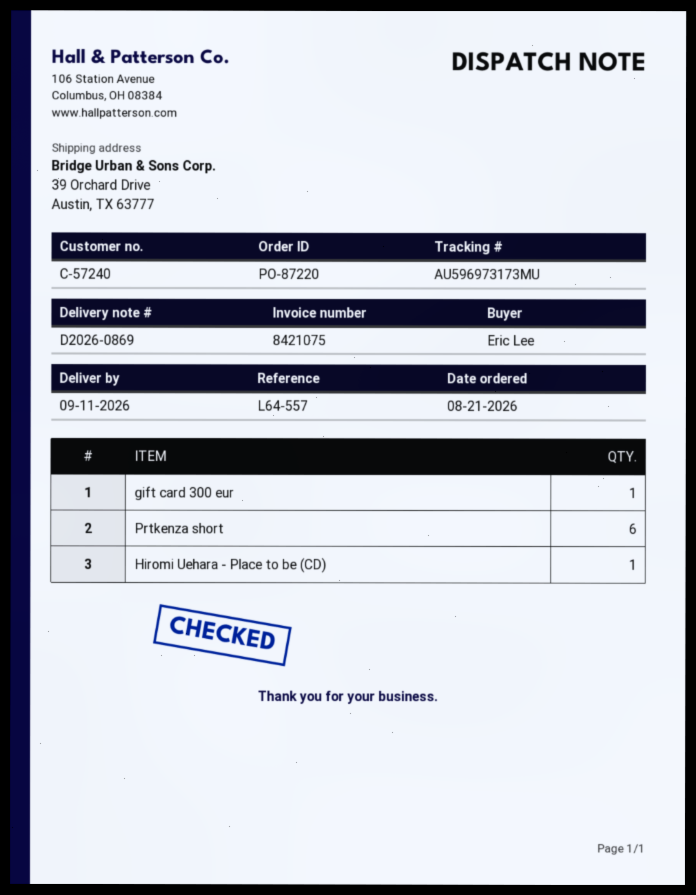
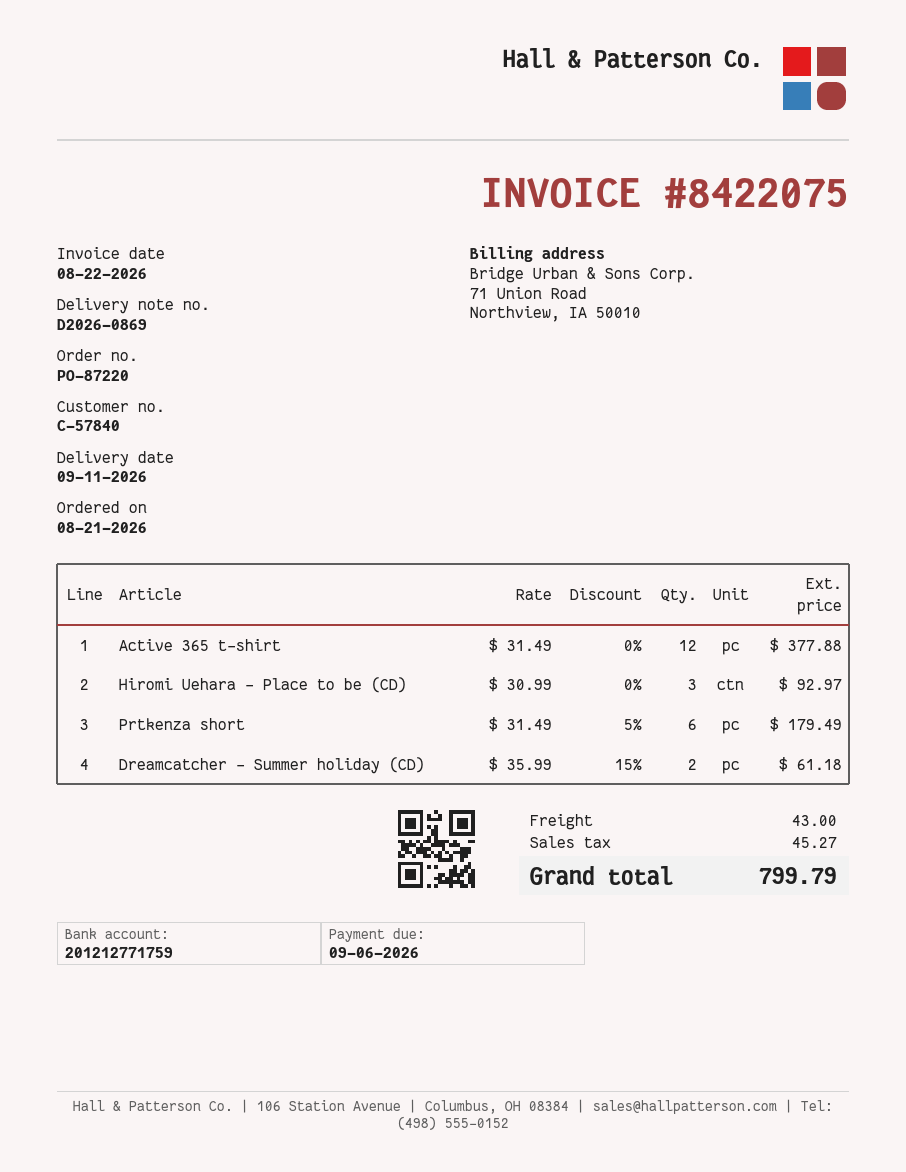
invoice number: 8421075 -> 8422075
customer number: C-57240 -> C-57840
gift card 300 eur: 1 -> none
Hiromi Uehara - Place to be (CD): 1 -> 3
Active 365 t-shirt: none -> 12
Dreamcatcher - Summer holiday (CD): none -> 2

